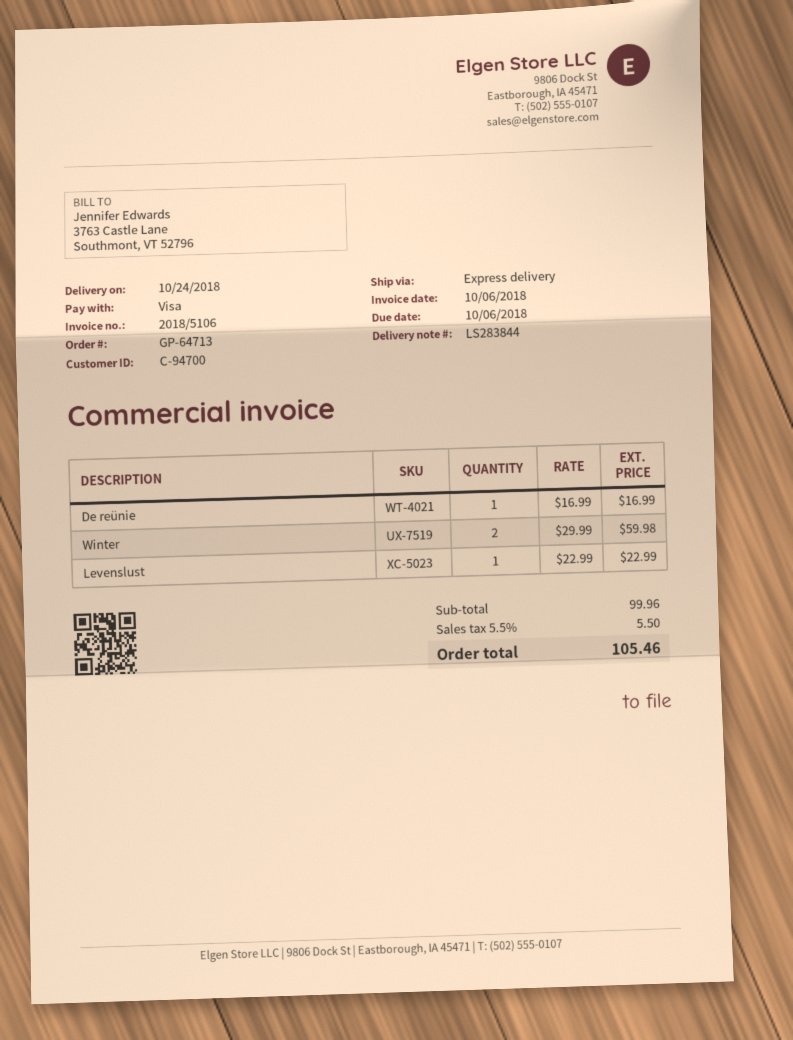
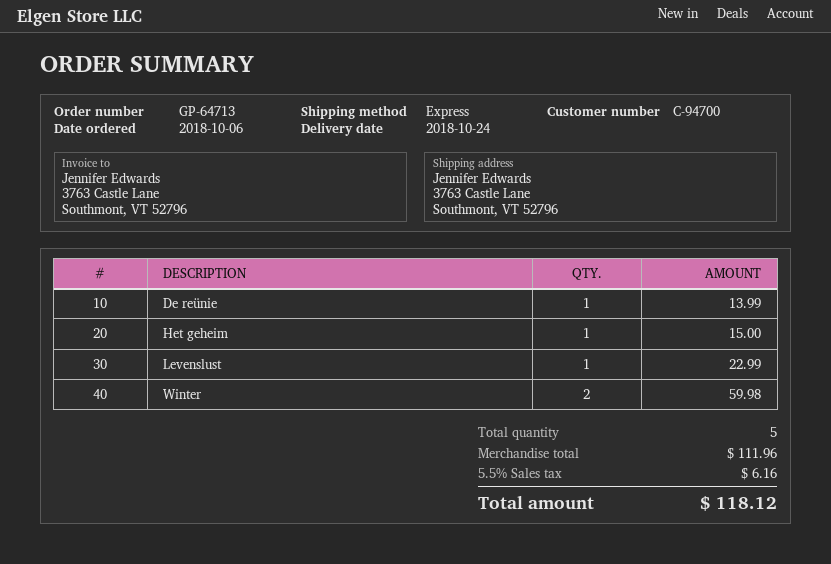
De reünie: 1 for 16.99 -> 1 for 13.99
Het geheim: none -> 1 for 15.00
subtotal: 99.96 -> 111.96
tax: 5.5% = 5.50 -> 5.5% = 6.16
total: 105.46 -> 118.12

